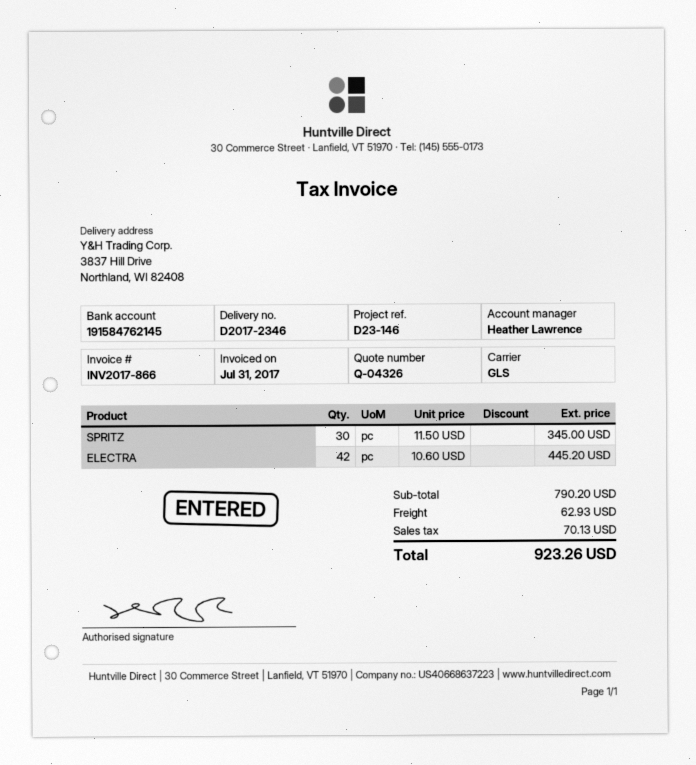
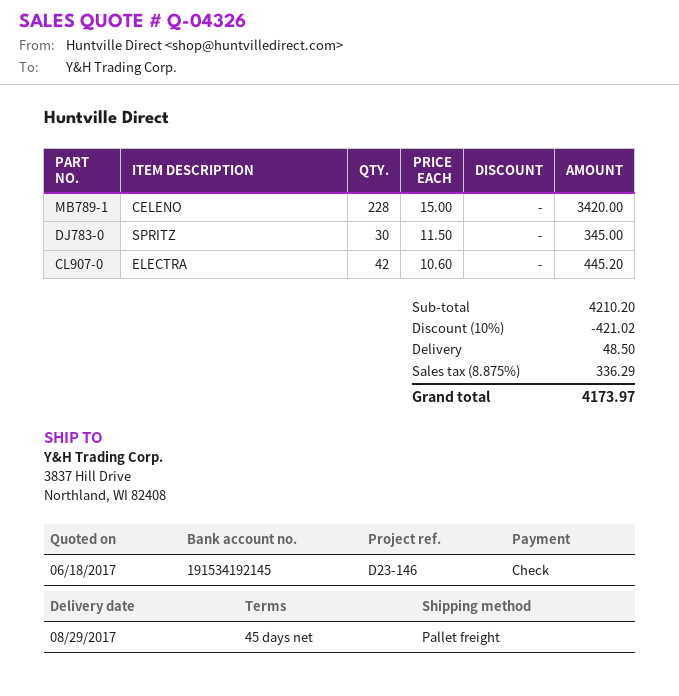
bank account: 191584762145 -> 191534192145
shipping method: GLS -> pallet freight
CELENO: none -> 228 x 15.00 = 3420.00
subtotal: 790.20 -> 4210.20
discount: none -> 10% = 421.02
shipping: 62.93 -> 48.50
tax: 70.13 -> 336.29
total: 923.26 -> 4173.97

